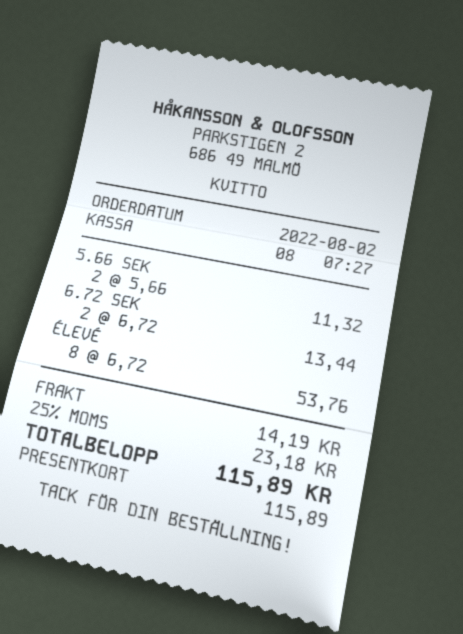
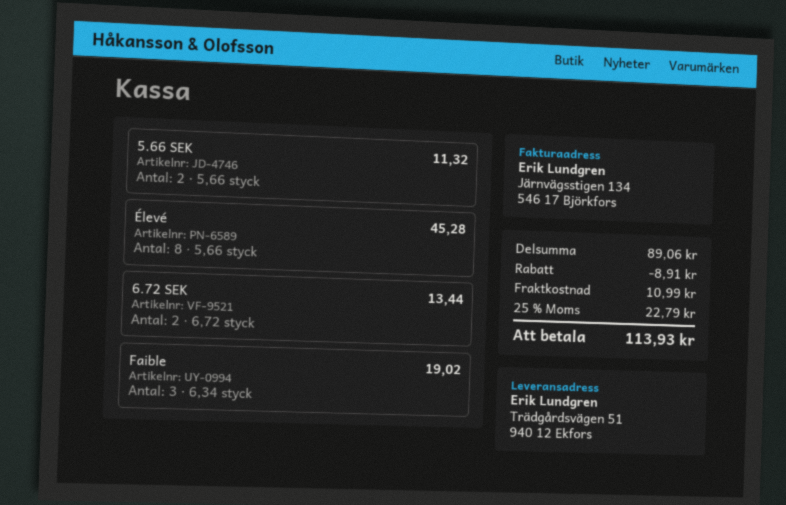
ÉLEVÉ: 8 x 6.72 = 53.76 -> 8 x 5.66 = 45.28
Faible: none -> 3 x 6.34 = 19.02
discount: none -> 8.91
shipping: 14.19 -> 10.99
tax: 25% = 23.18 -> 25% = 22.79
total: 115.89 -> 113.93

